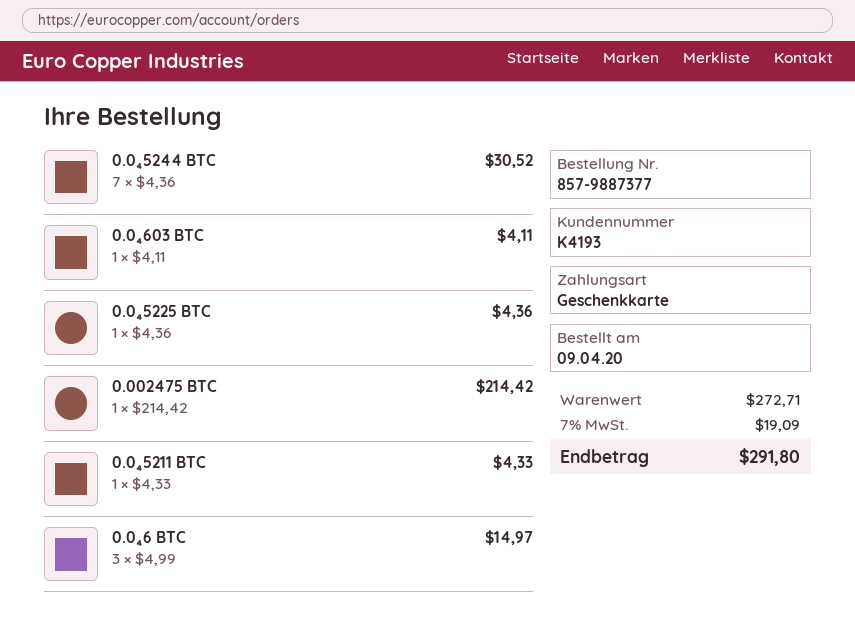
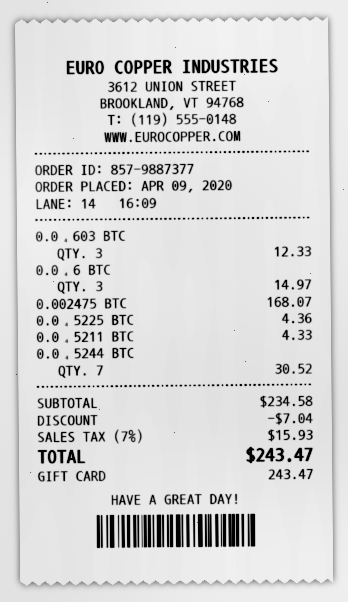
0.0₄603 BTC: 1 for 4.11 -> 3 for 12.33
0.002475 BTC: 1 for 214.42 -> 1 for 168.07
subtotal: 272.71 -> 234.58
discount: none -> 7.04
tax: 7% = 19.09 -> 7% = 15.93
total: 291.80 -> 243.47

